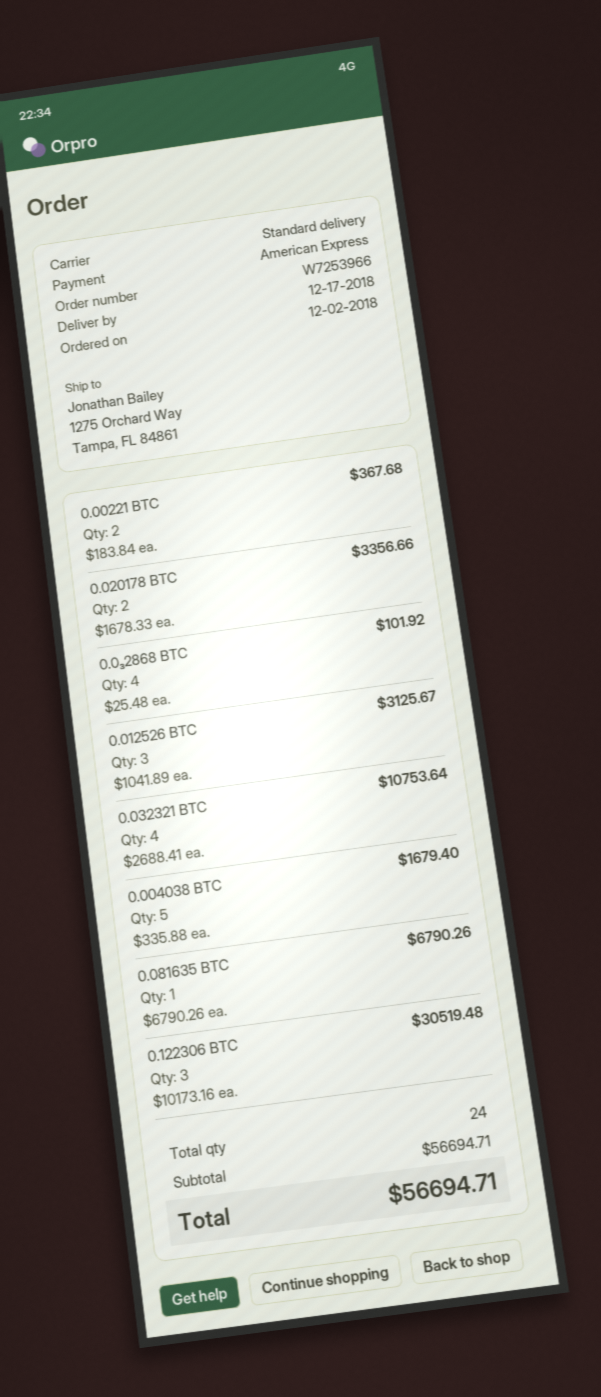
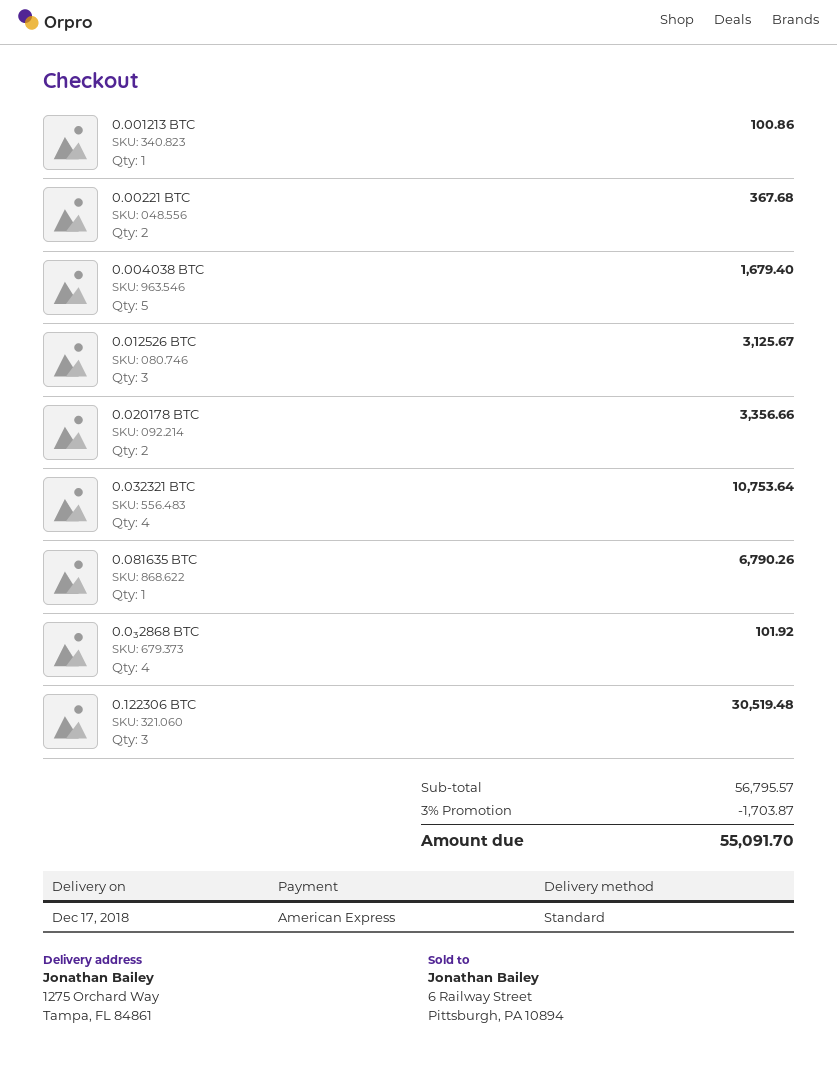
0.001213 BTC: none -> 1 for 100.86
subtotal: 56694.71 -> 56795.57
discount: none -> 3% = 1703.87
total: 56694.71 -> 55091.70

